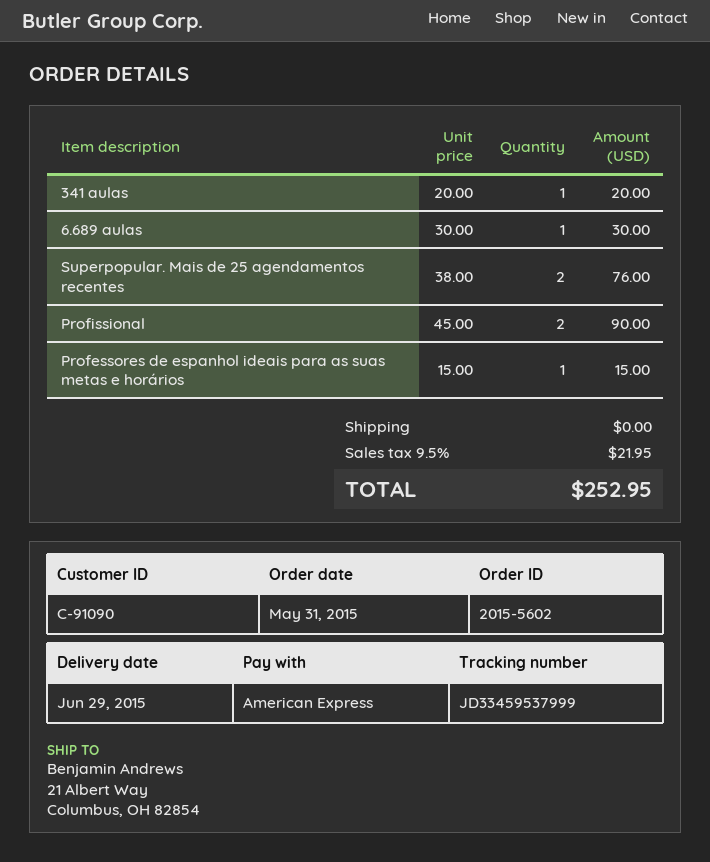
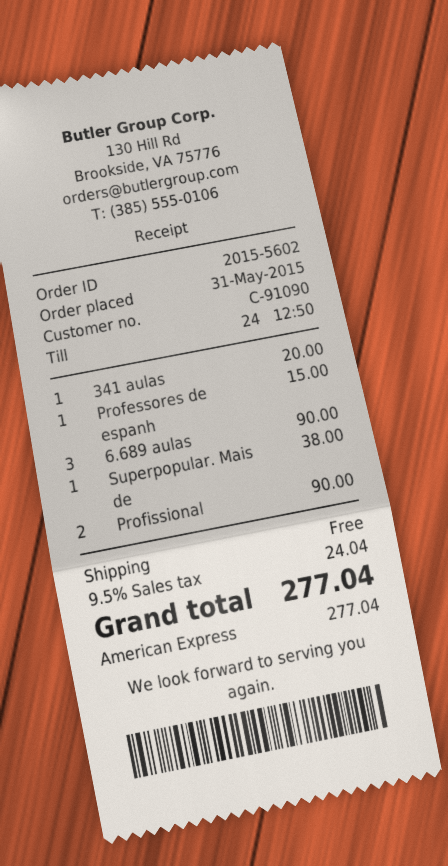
6.689 aulas: 1 for 30.00 -> 3 for 90.00
Superpopular. Mais de 25 agendamentos recentes: 2 for 76.00 -> 1 for 38.00
tax: 9.5% = 21.95 -> 9.5% = 24.04
total: 252.95 -> 277.04

